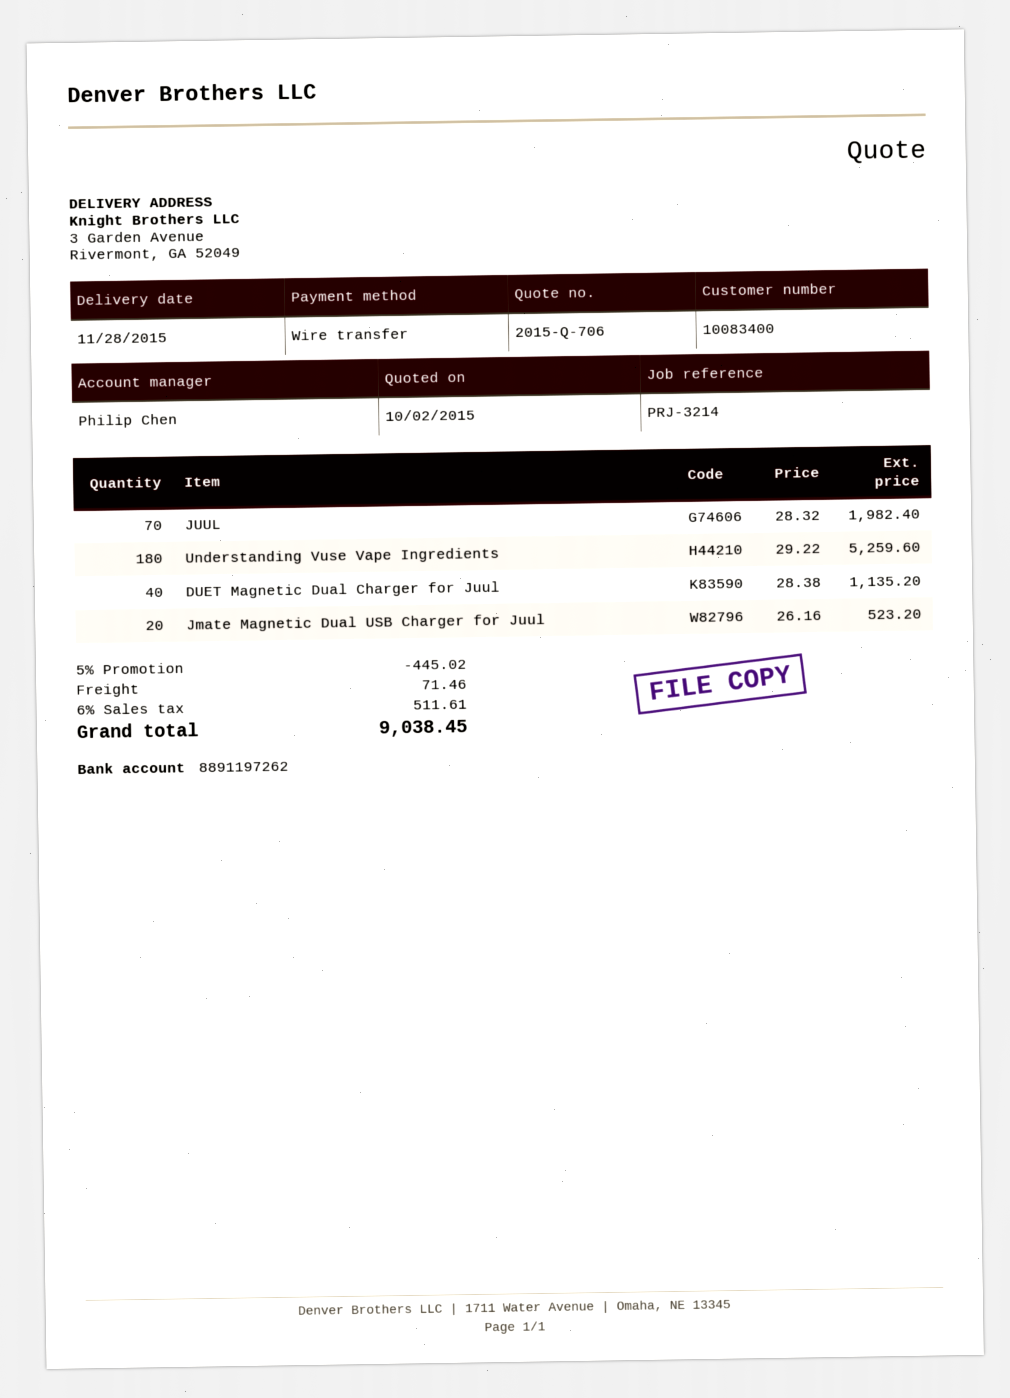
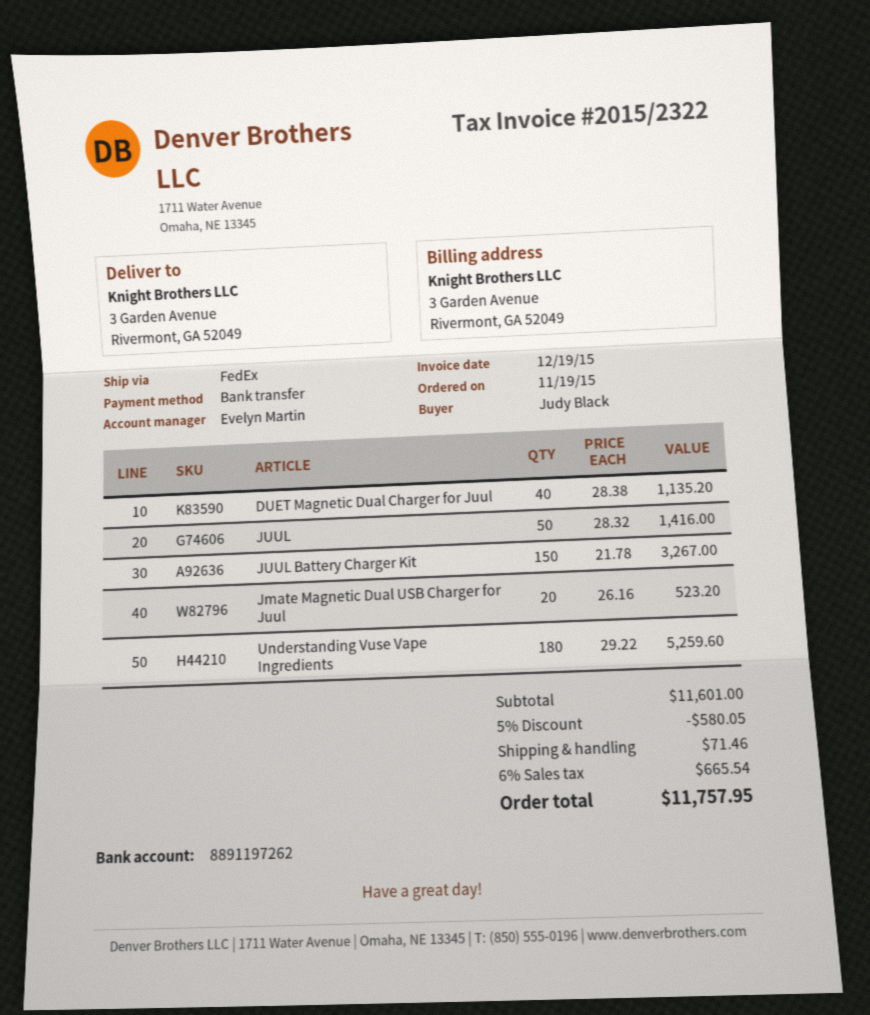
sales rep: Philip Chen -> Evelyn Martin
JUUL: 70 x 28.32 = 1982.40 -> 50 x 28.32 = 1416.00
JUUL Battery Charger Kit: none -> 150 x 21.78 = 3267.00
discount: 5% = 445.02 -> 5% = 580.05
tax: 6% = 511.61 -> 6% = 665.54
total: 9038.45 -> 11757.95

